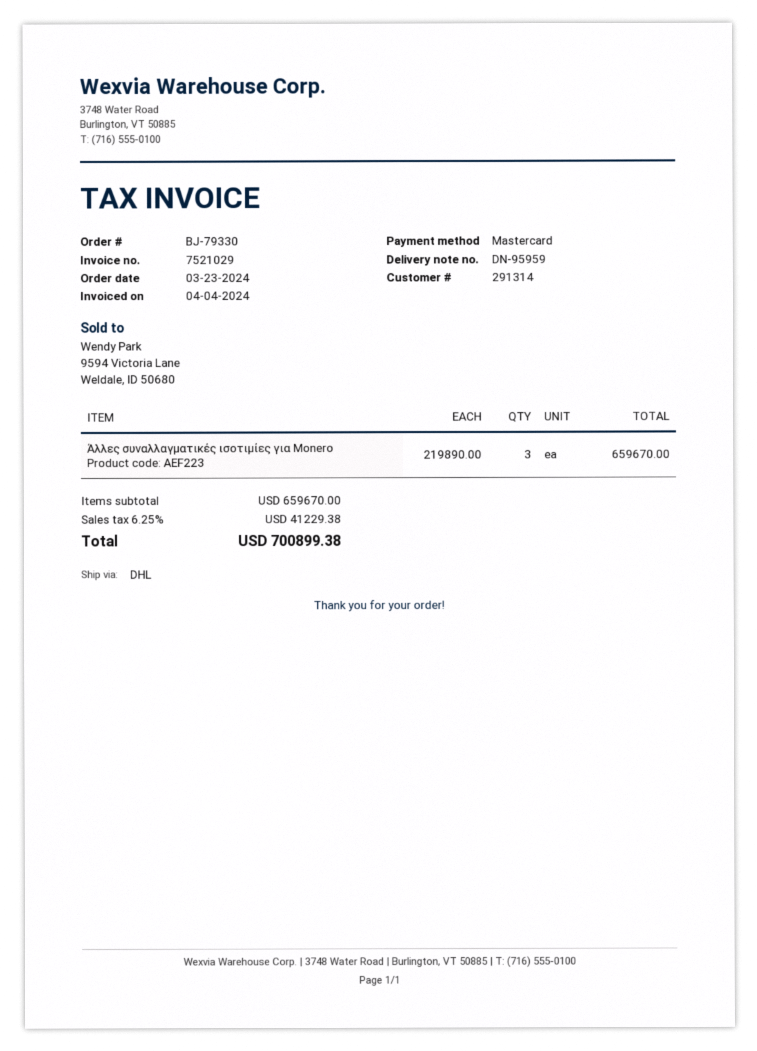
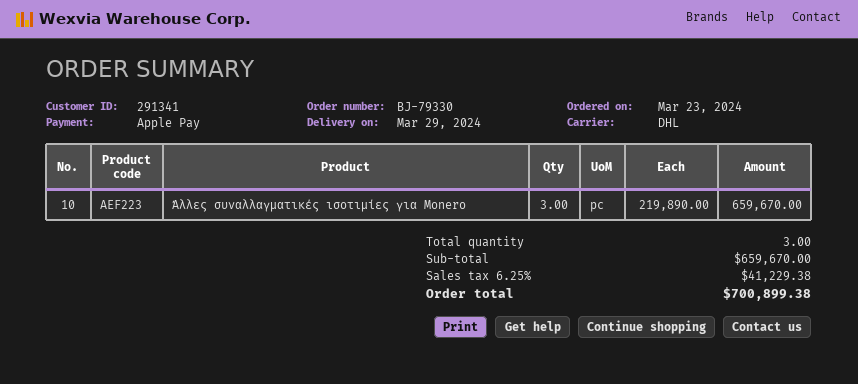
customer number: 291314 -> 291341
payment method: Mastercard -> Apple Pay

